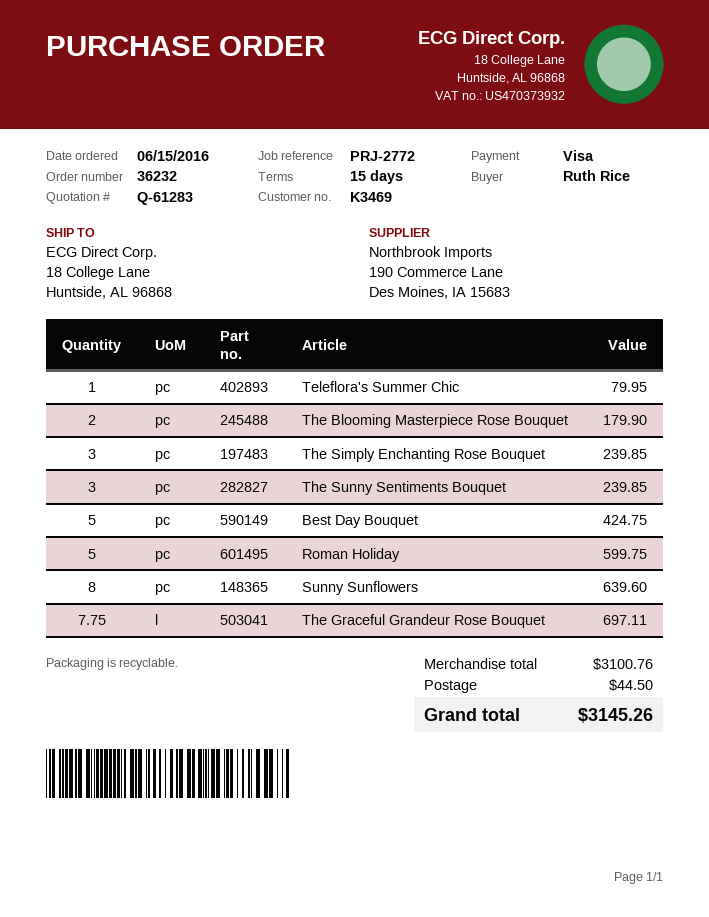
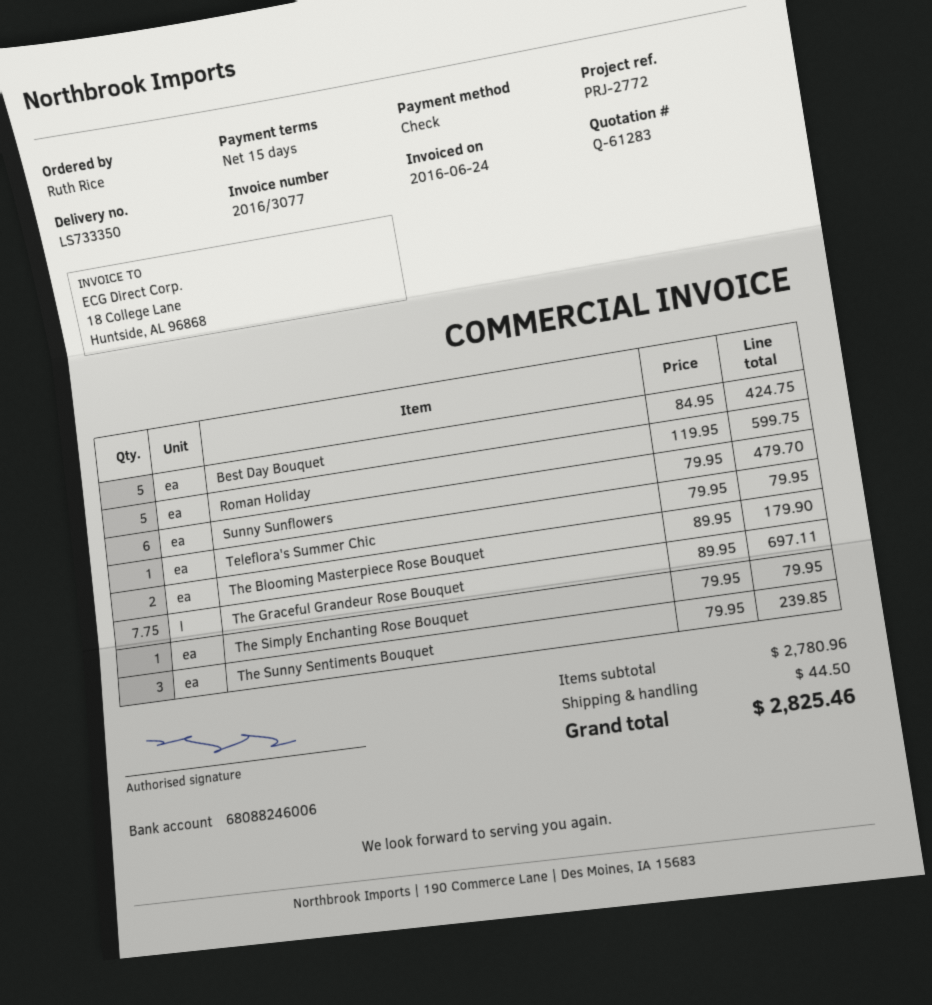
payment method: Visa -> cheque
The Simply Enchanting Rose Bouquet: 3 for 239.85 -> 1 for 79.95
Sunny Sunflowers: 8 for 639.60 -> 6 for 479.70
subtotal: 3100.76 -> 2780.96
total: 3145.26 -> 2825.46

